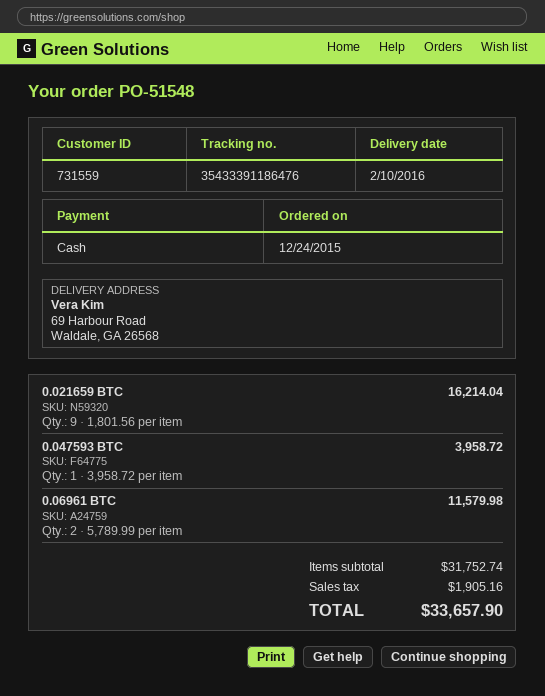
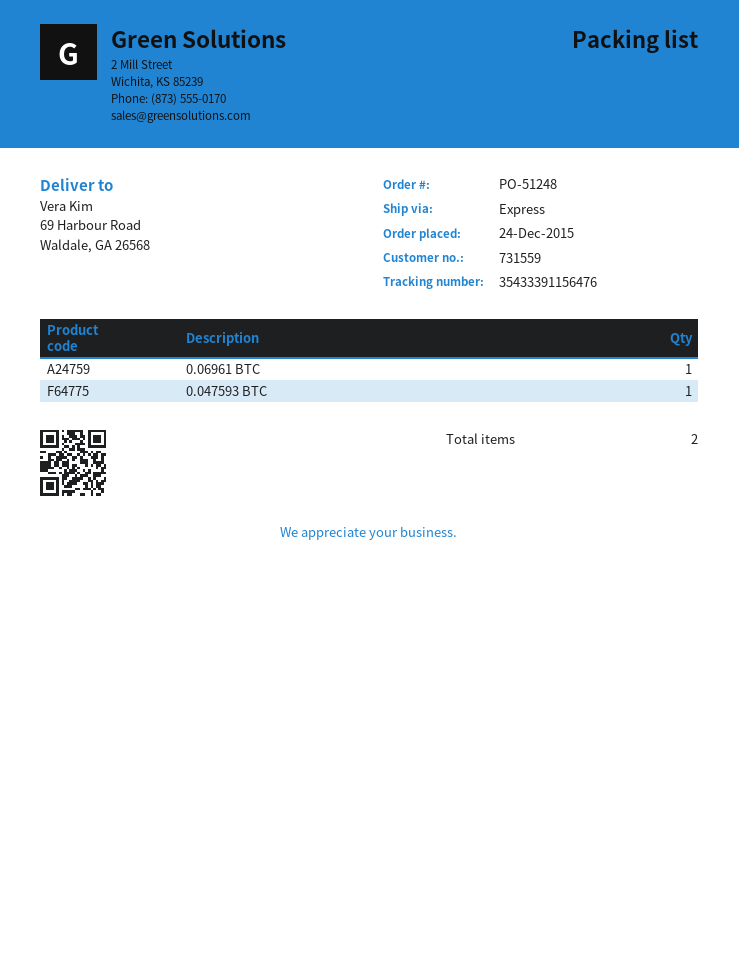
order number: PO-51548 -> PO-51248
tracking number: 35433391186476 -> 35433391156476
0.021659 BTC: 9 -> none
0.06961 BTC: 2 -> 1

